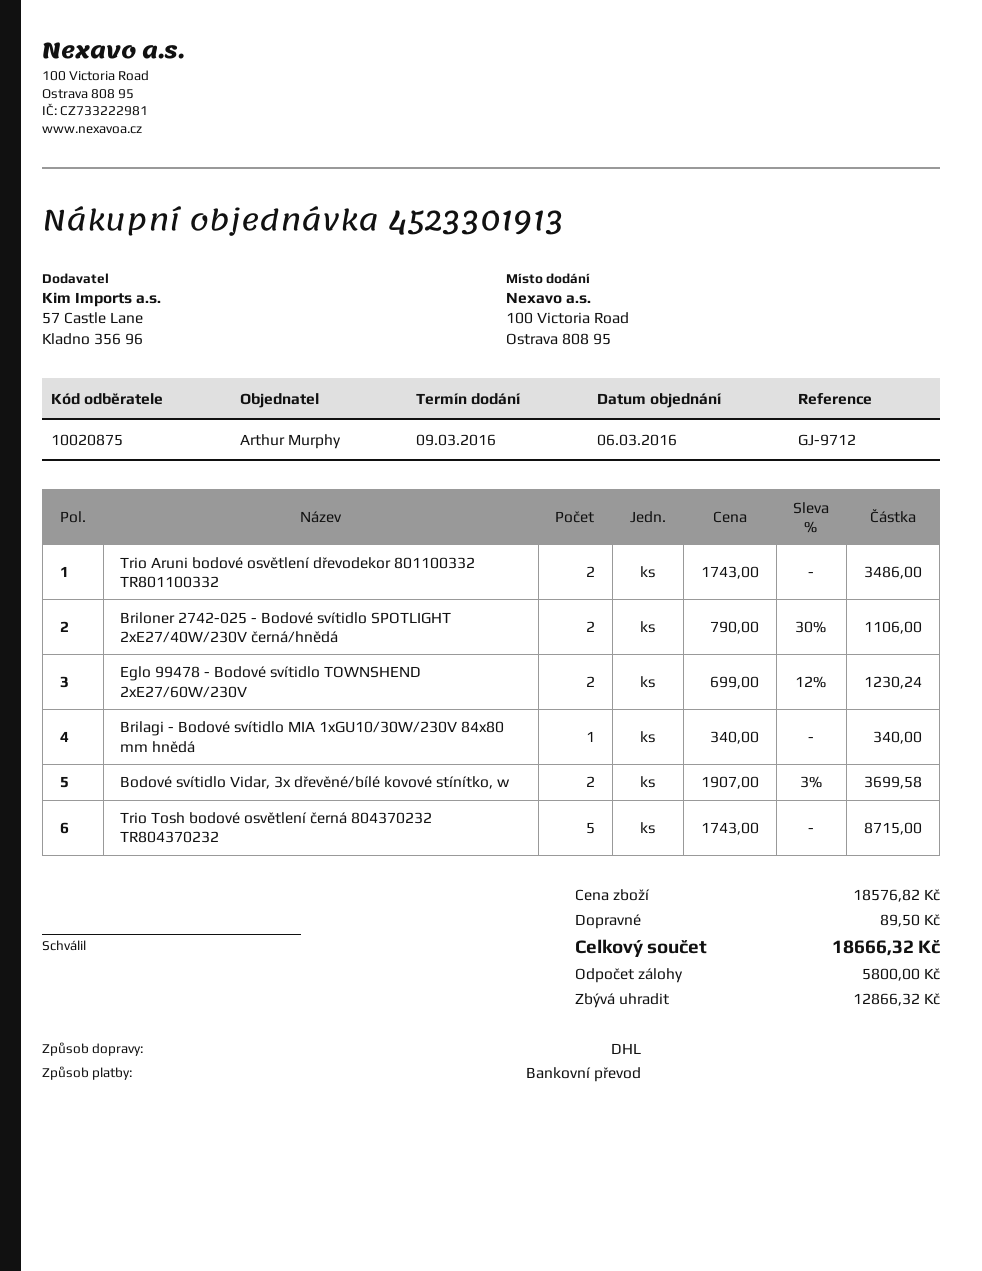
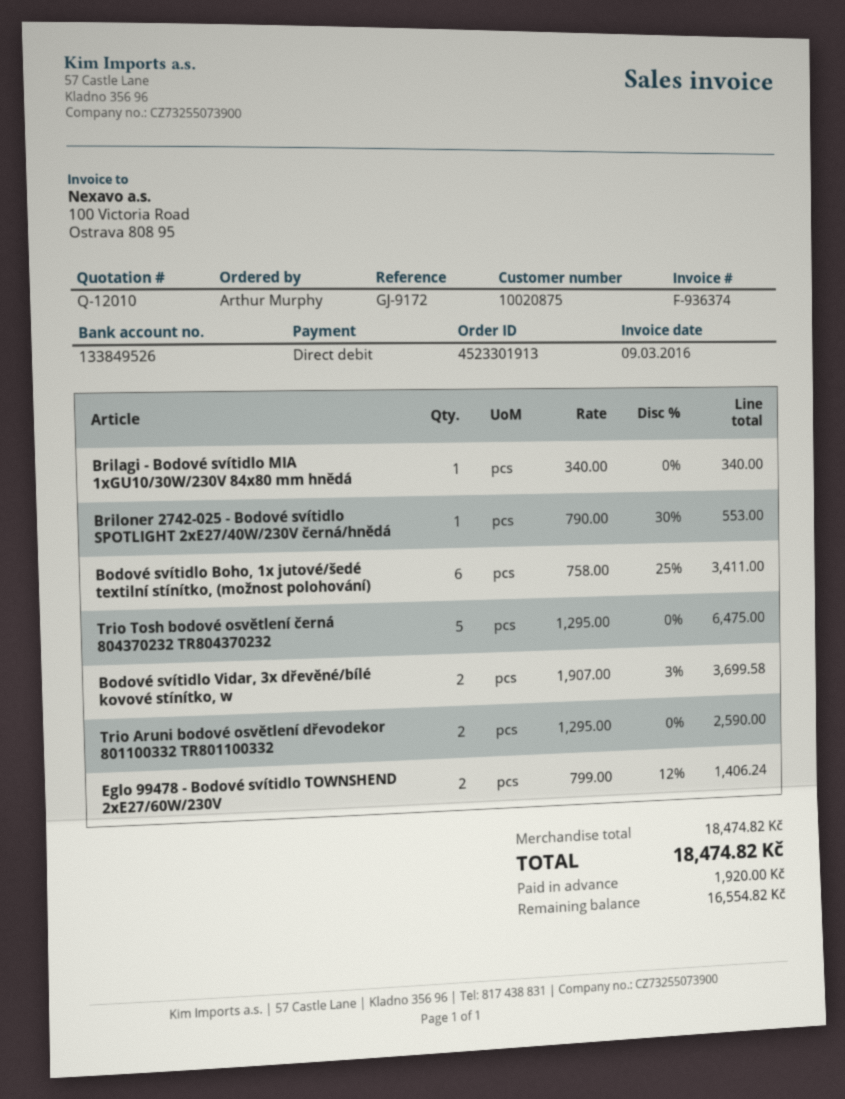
reference: GJ-9712 -> GJ-9172
payment method: bank transfer -> direct debit
Trio Aruni bodové osvětlení dřevodekor 801100332 TR801100332: 2 x 1743.00 = 3486.00 -> 2 x 1295.00 = 2590.00
Briloner 2742-025 - Bodové svítidlo SPOTLIGHT 2xE27/40W/230V černá/hnědá: 2 x 790.00 - 30% = 1106.00 -> 1 x 790.00 - 30% = 553.00
Eglo 99478 - Bodové svítidlo TOWNSHEND 2xE27/60W/230V: 2 x 699.00 - 12% = 1230.24 -> 2 x 799.00 - 12% = 1406.24
Trio Tosh bodové osvětlení černá 804370232 TR804370232: 5 x 1743.00 = 8715.00 -> 5 x 1295.00 = 6475.00
Bodové svítidlo Boho, 1x jutové/šedé textilní stínítko, (možnost polohování): none -> 6 x 758.00 - 25% = 3411.00
subtotal: 18576.82 -> 18474.82
shipping: 89.50 -> none
total: 18666.32 -> 18474.82
deposit: 5800.00 -> 1920.00
balance: 12866.32 -> 16554.82

